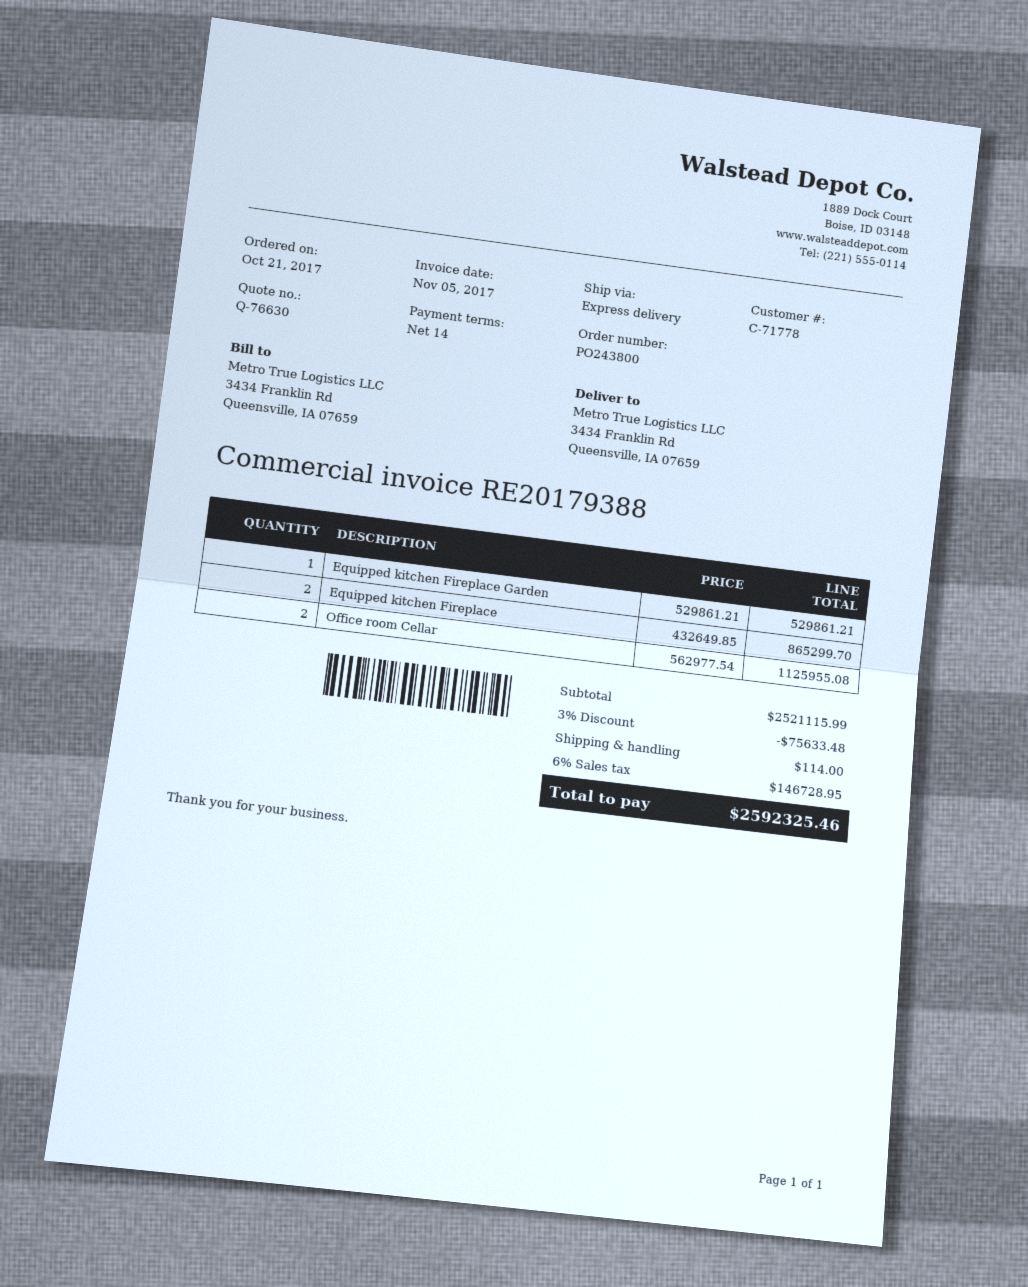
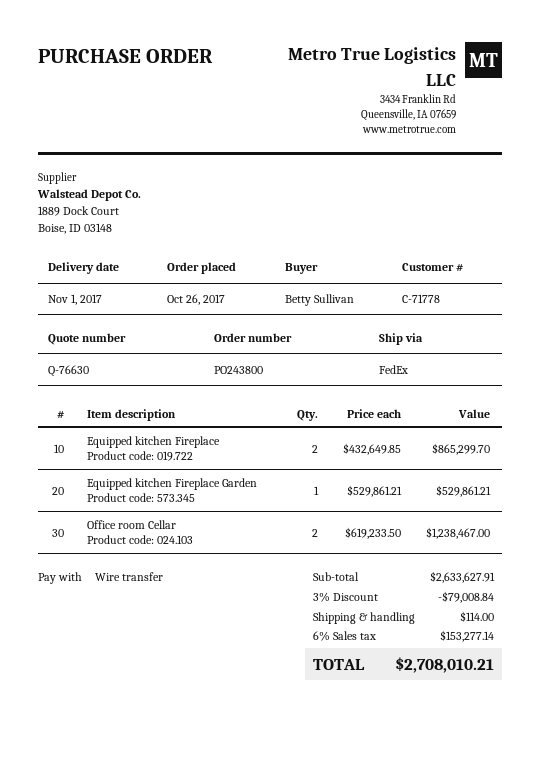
order date: 2017-10-21 -> 2017-10-26
shipping method: express -> FedEx
Office room Cellar: 2 x 562977.54 = 1125955.08 -> 2 x 619233.50 = 1238467.00
subtotal: 2521115.99 -> 2633627.91
discount: 3% = 75633.48 -> 3% = 79008.84
tax: 6% = 146728.95 -> 6% = 153277.14
total: 2592325.46 -> 2708010.21

